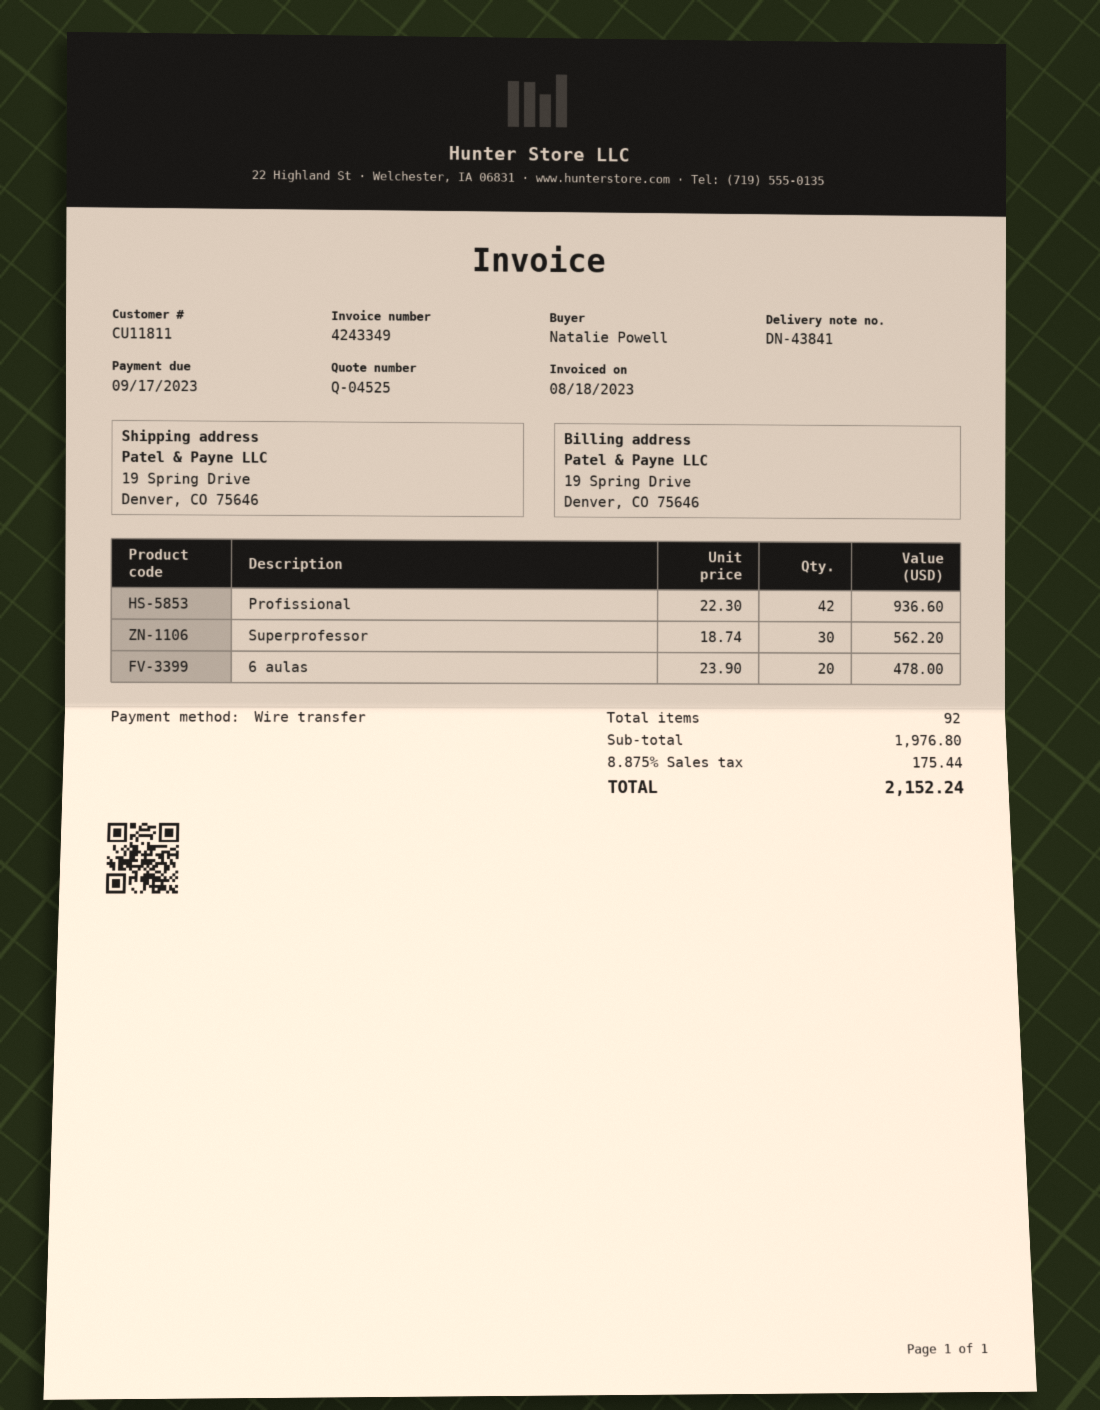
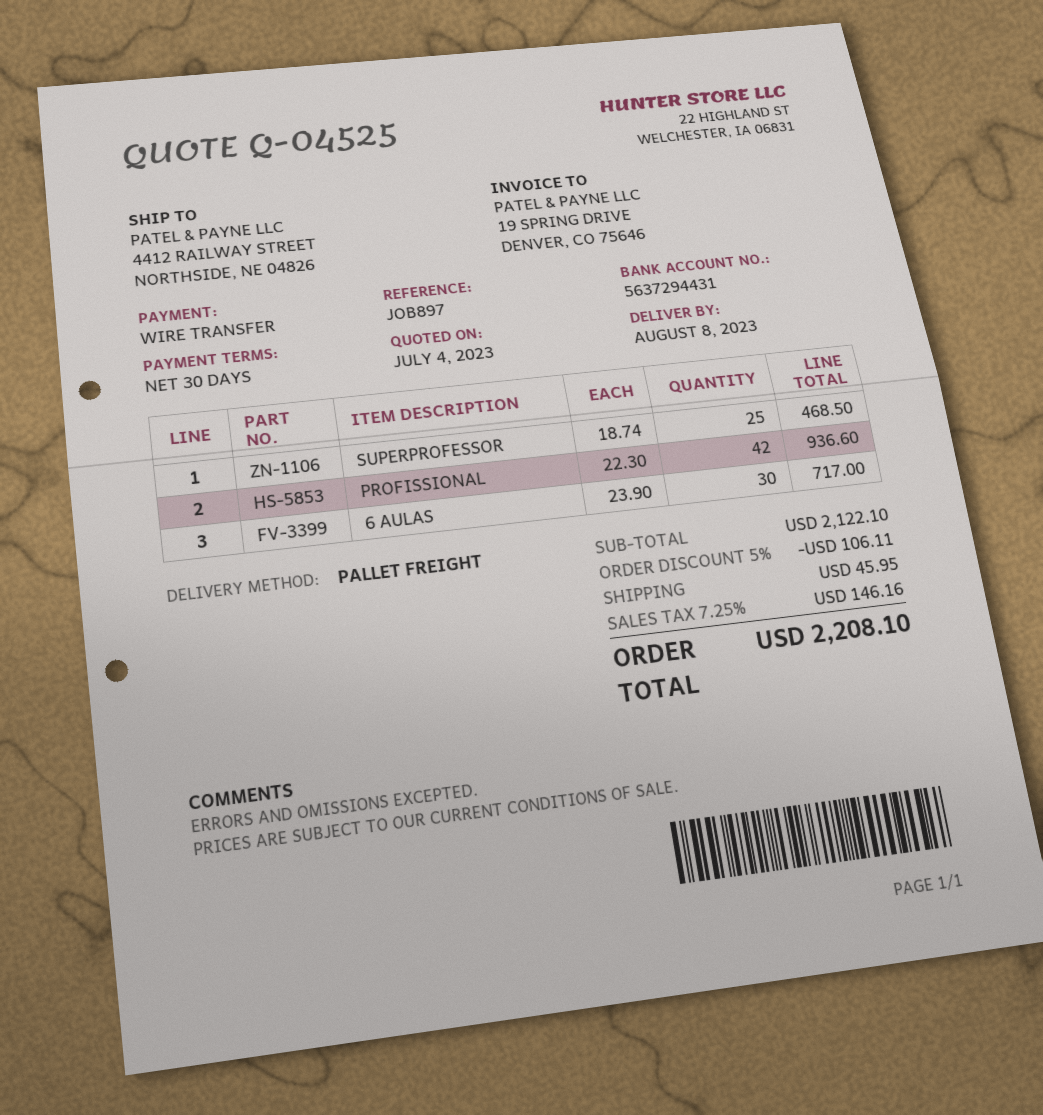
ship to: 19 Spring Drive, Denver, CO 75646 -> 4412 RAILWAY STREET, NORTHSIDE, NE 04826
Superprofessor: 30 x 18.74 = 562.20 -> 25 x 18.74 = 468.50
6 aulas: 20 x 23.90 = 478.00 -> 30 x 23.90 = 717.00
subtotal: 1976.80 -> 2122.10
discount: none -> 5% = 106.11
shipping: none -> 45.95
tax: 8.875% = 175.44 -> 7.25% = 146.16
total: 2152.24 -> 2208.10

